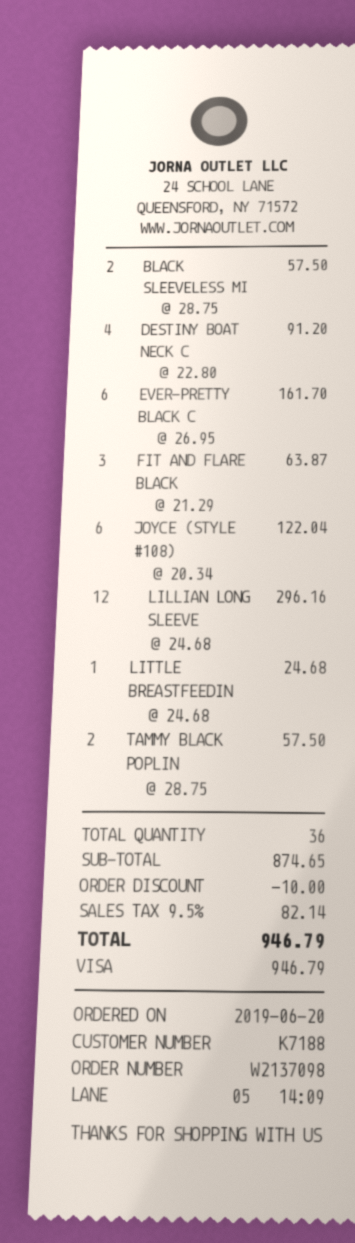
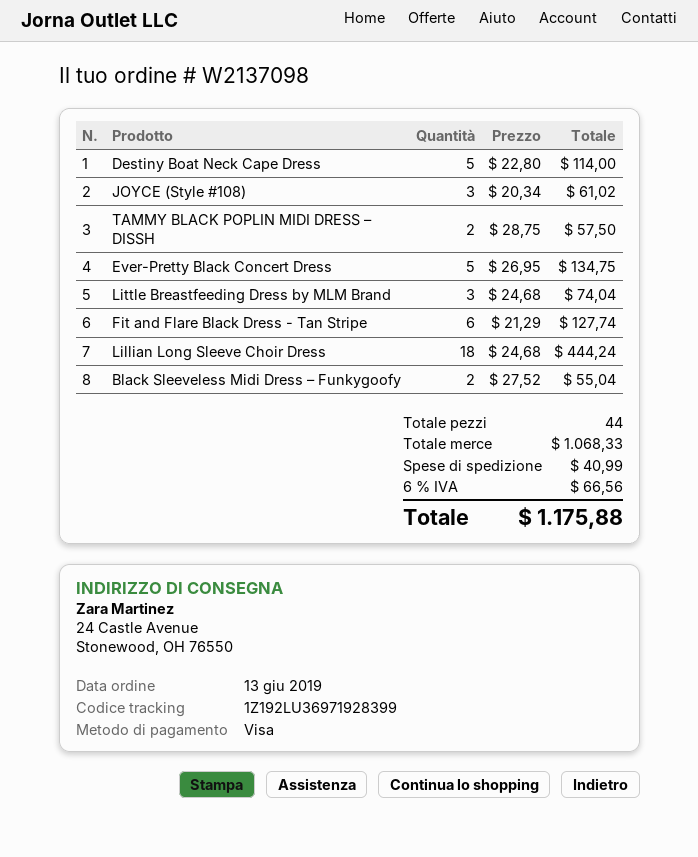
order date: 2019-06-20 -> 2019-06-13
BLACK SLEEVELESS MI: 2 x 28.75 = 57.50 -> 2 x 27.52 = 55.04
DESTINY BOAT NECK C: 4 x 22.80 = 91.20 -> 5 x 22.80 = 114.00
EVER-PRETTY BLACK C: 6 x 26.95 = 161.70 -> 5 x 26.95 = 134.75
FIT AND FLARE BLACK: 3 x 21.29 = 63.87 -> 6 x 21.29 = 127.74
JOYCE (STYLE #108): 6 x 20.34 = 122.04 -> 3 x 20.34 = 61.02
LILLIAN LONG SLEEVE: 12 x 24.68 = 296.16 -> 18 x 24.68 = 444.24
LITTLE BREASTFEEDIN: 1 x 24.68 = 24.68 -> 3 x 24.68 = 74.04
total quantity: 36 -> 44
subtotal: 874.65 -> 1068.33
discount: 10.00 -> none
shipping: none -> 40.99
tax: 9.5% = 82.14 -> 6% = 66.56
total: 946.79 -> 1175.88

